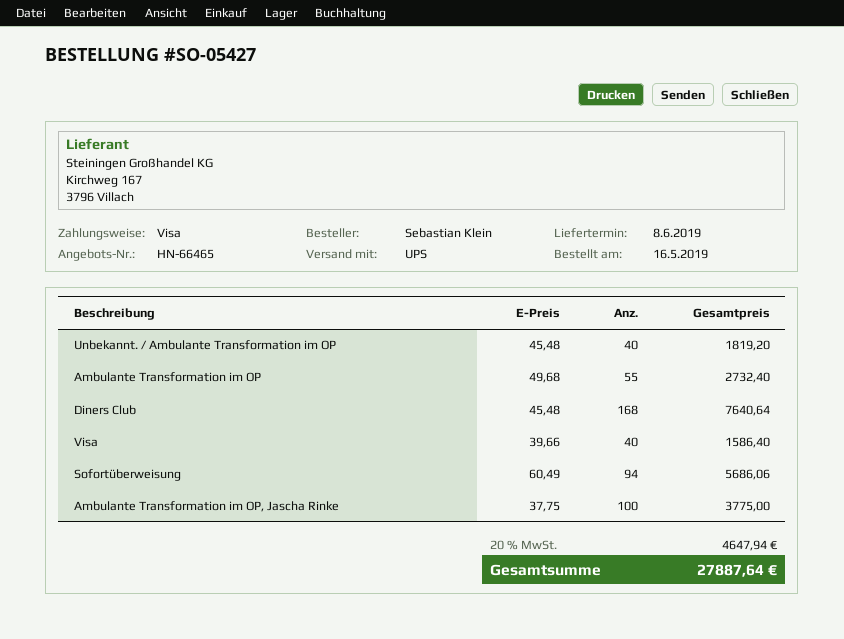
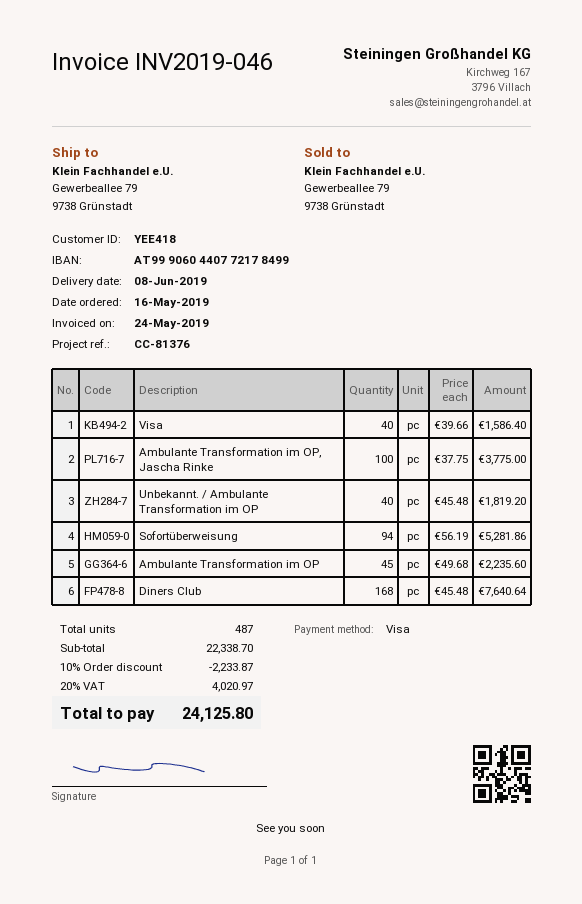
Ambulante Transformation im OP: 55 x 49.68 = 2732.40 -> 45 x 49.68 = 2235.60
Sofortüberweisung: 94 x 60.49 = 5686.06 -> 94 x 56.19 = 5281.86
discount: none -> 10% = 2233.87
tax: 20% = 4647.94 -> 20% = 4020.97
total: 27887.64 -> 24125.80

